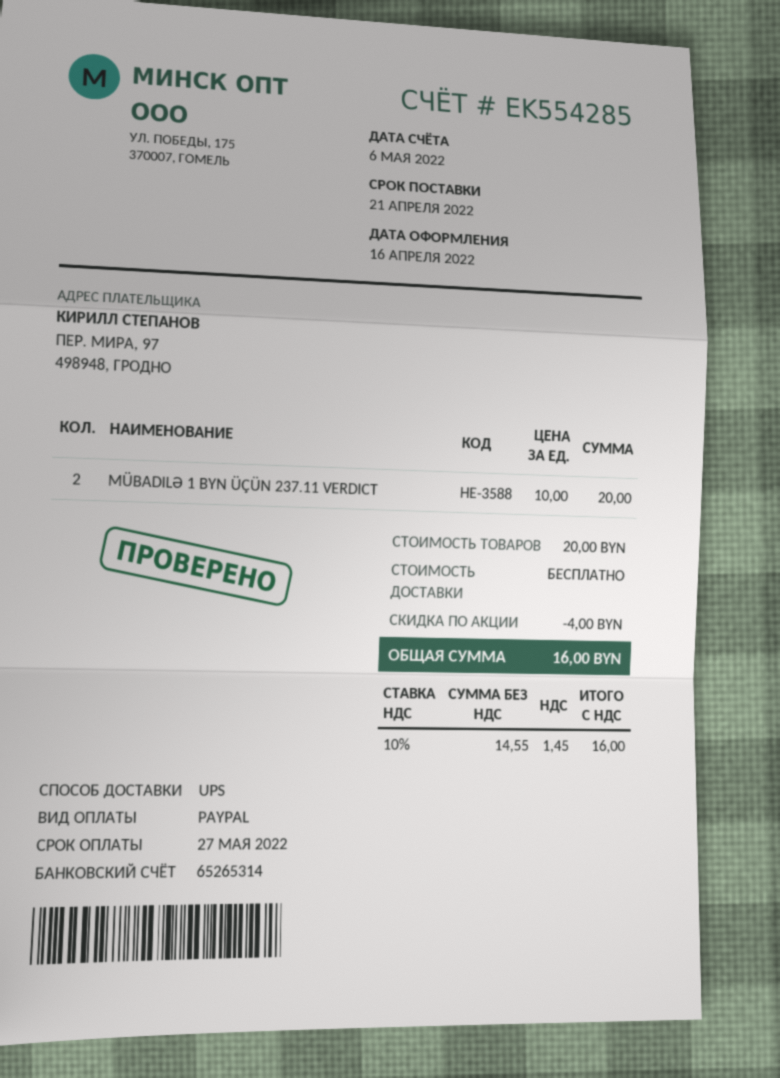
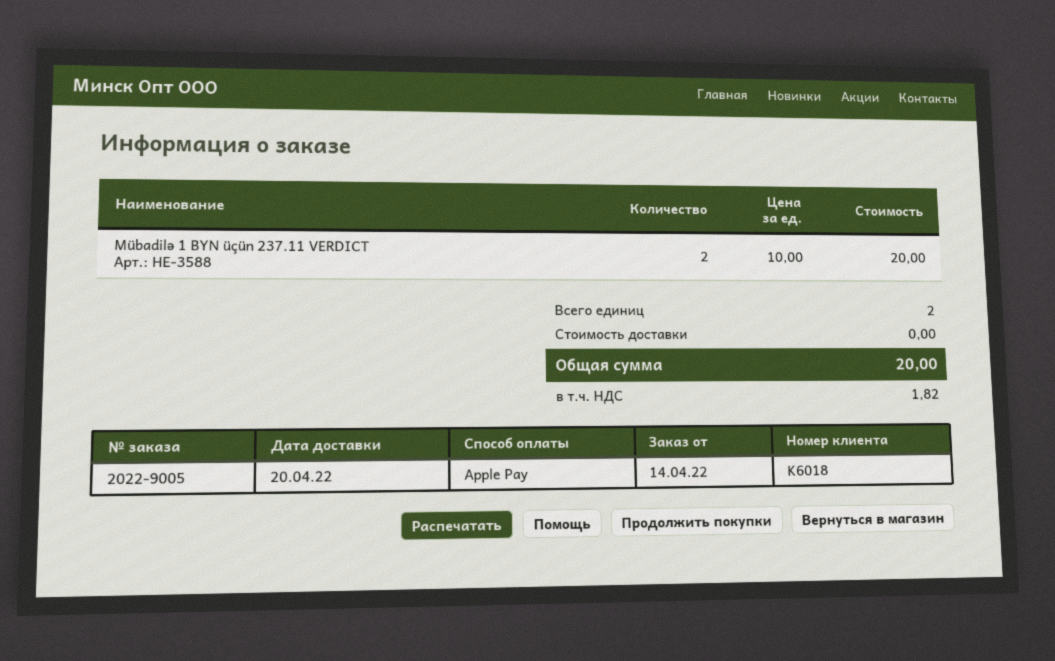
order date: 2022-04-16 -> 2022-04-14
delivery date: 2022-04-21 -> 2022-04-20
payment method: PayPal -> Apple Pay
discount: 4.00 -> none
tax: 1.45 -> 1.82
total: 16.00 -> 20.00

